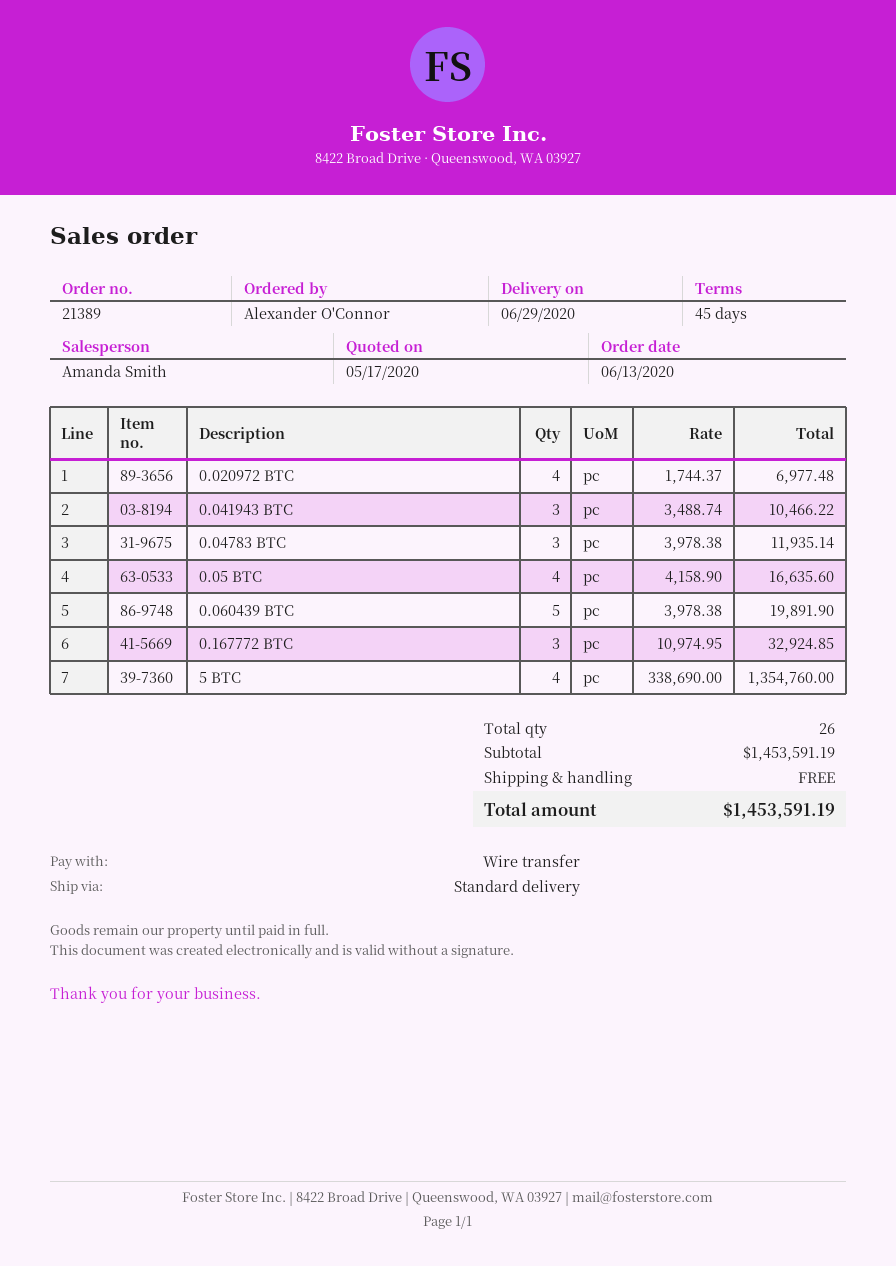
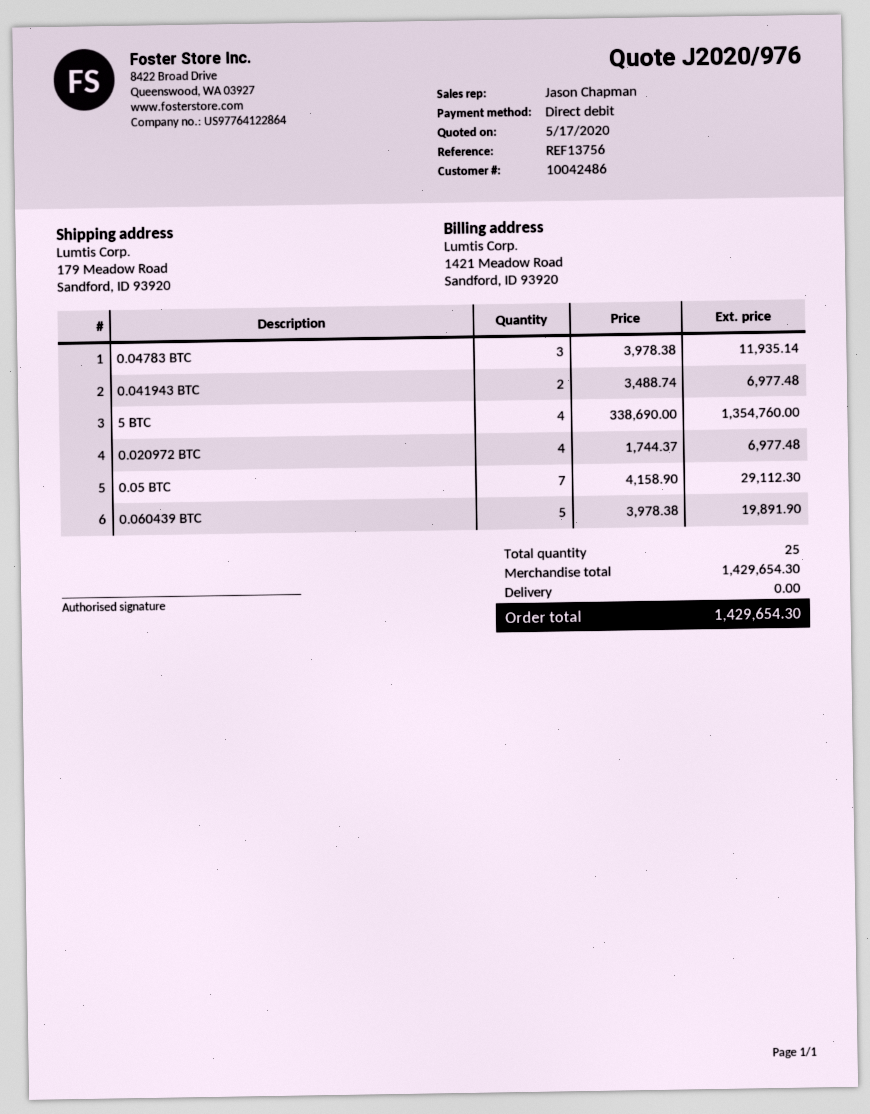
sales rep: Amanda Smith -> Jason Chapman
payment method: bank transfer -> direct debit
0.041943 BTC: 3 x 3488.74 = 10466.22 -> 2 x 3488.74 = 6977.48
0.05 BTC: 4 x 4158.90 = 16635.60 -> 7 x 4158.90 = 29112.30
0.167772 BTC: 3 x 10974.95 = 32924.85 -> none
total quantity: 26 -> 25
subtotal: 1453591.19 -> 1429654.30
total: 1453591.19 -> 1429654.30

